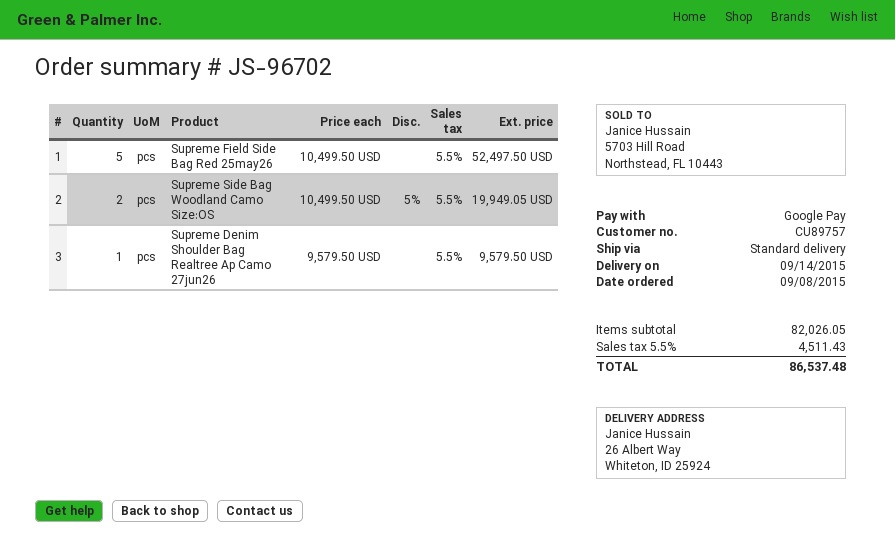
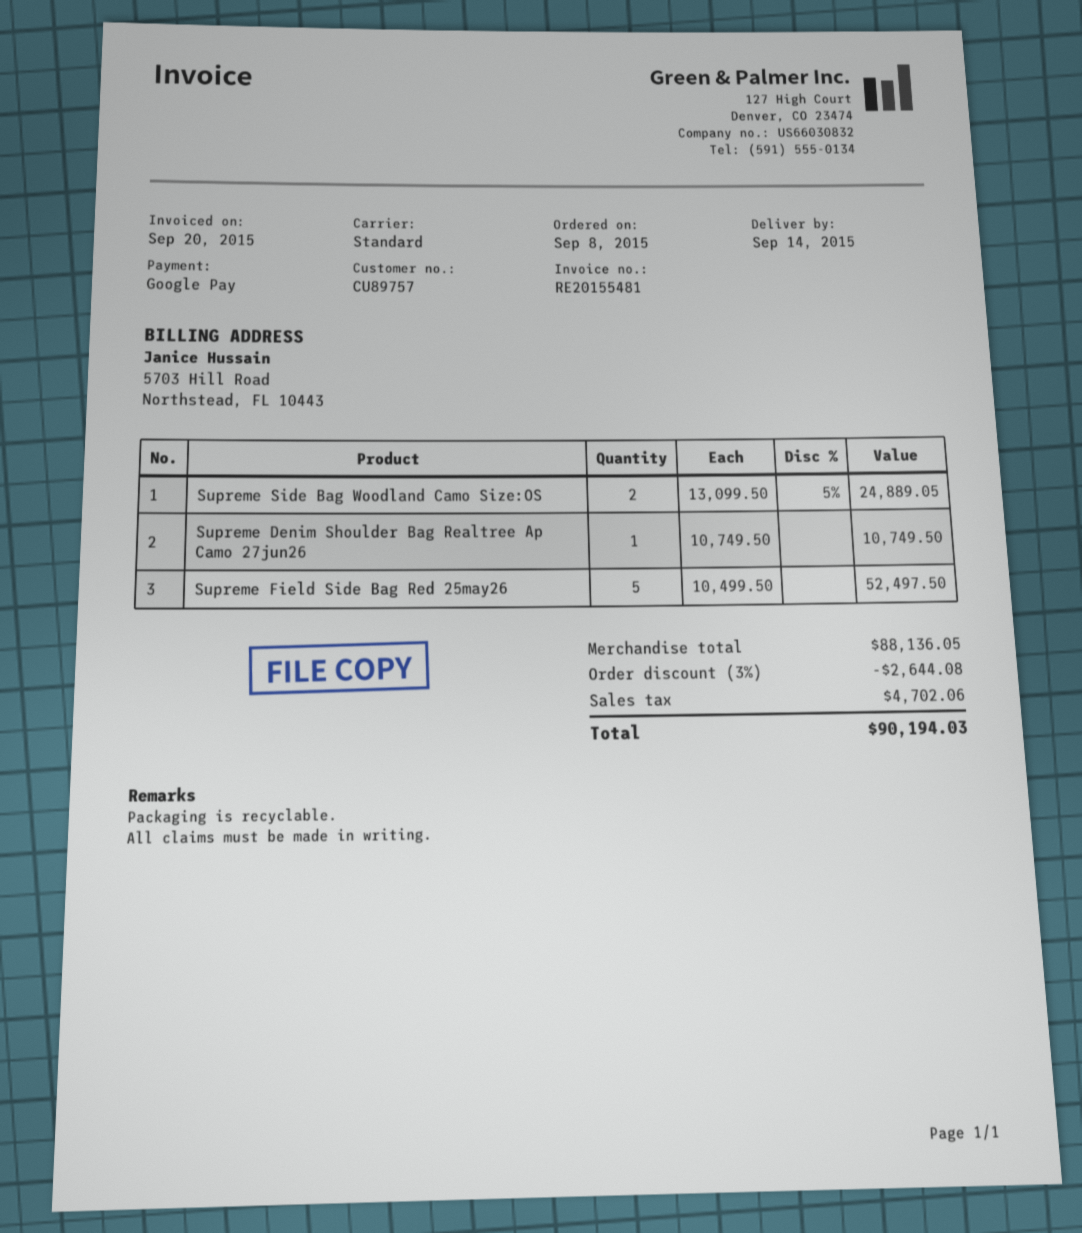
Supreme Side Bag Woodland Camo Size:OS: 2 x 10499.50 - 5% = 19949.05 -> 2 x 13099.50 - 5% = 24889.05
Supreme Denim Shoulder Bag Realtree Ap Camo 27jun26: 1 x 9579.50 = 9579.50 -> 1 x 10749.50 = 10749.50
subtotal: 82026.05 -> 88136.05
discount: none -> 3% = 2644.08
tax: 4511.43 -> 4702.06
total: 86537.48 -> 90194.03

